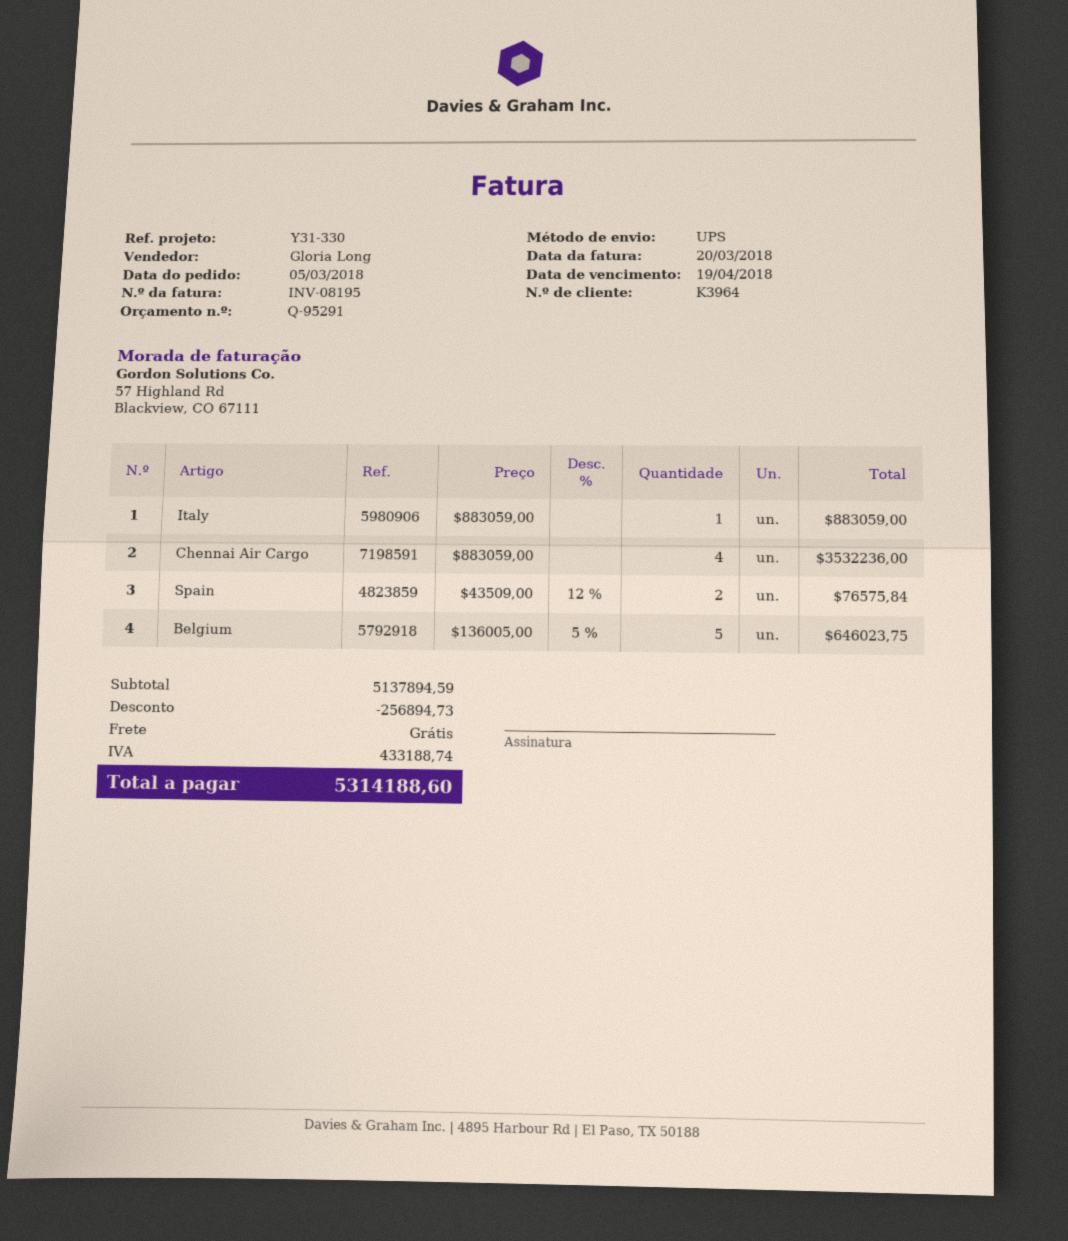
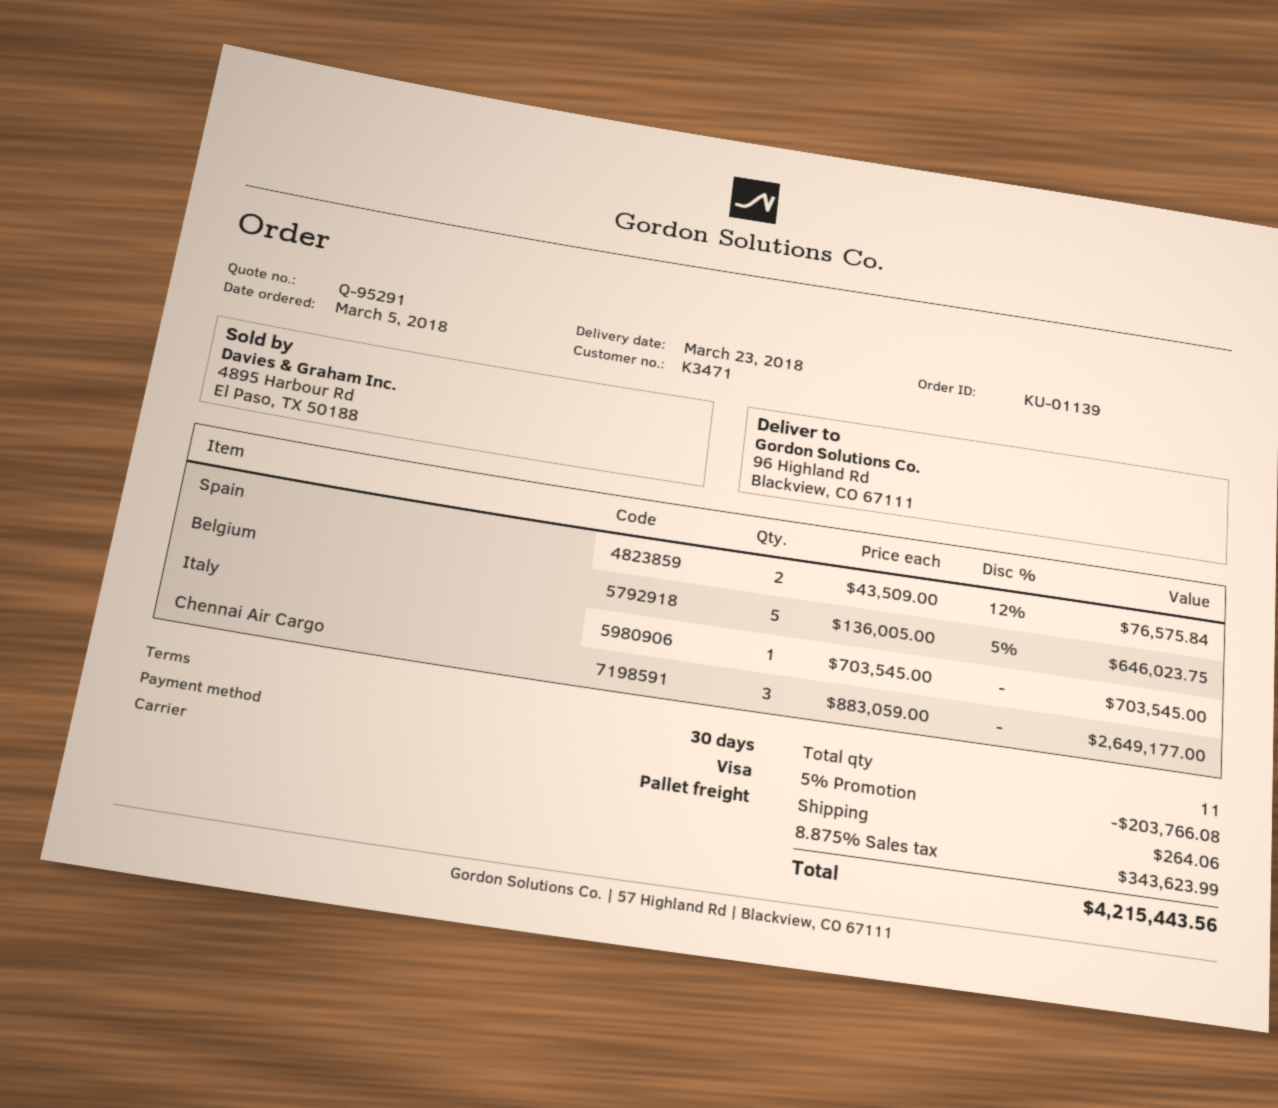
customer number: K3964 -> K3471
shipping method: UPS -> pallet freight
Italy: 1 x 883059.00 = 883059.00 -> 1 x 703545.00 = 703545.00
Chennai Air Cargo: 4 x 883059.00 = 3532236.00 -> 3 x 883059.00 = 2649177.00
discount: 256894.73 -> 203766.08
shipping: 0.00 -> 264.06
tax: 433188.74 -> 343623.99
total: 5314188.60 -> 4215443.56

